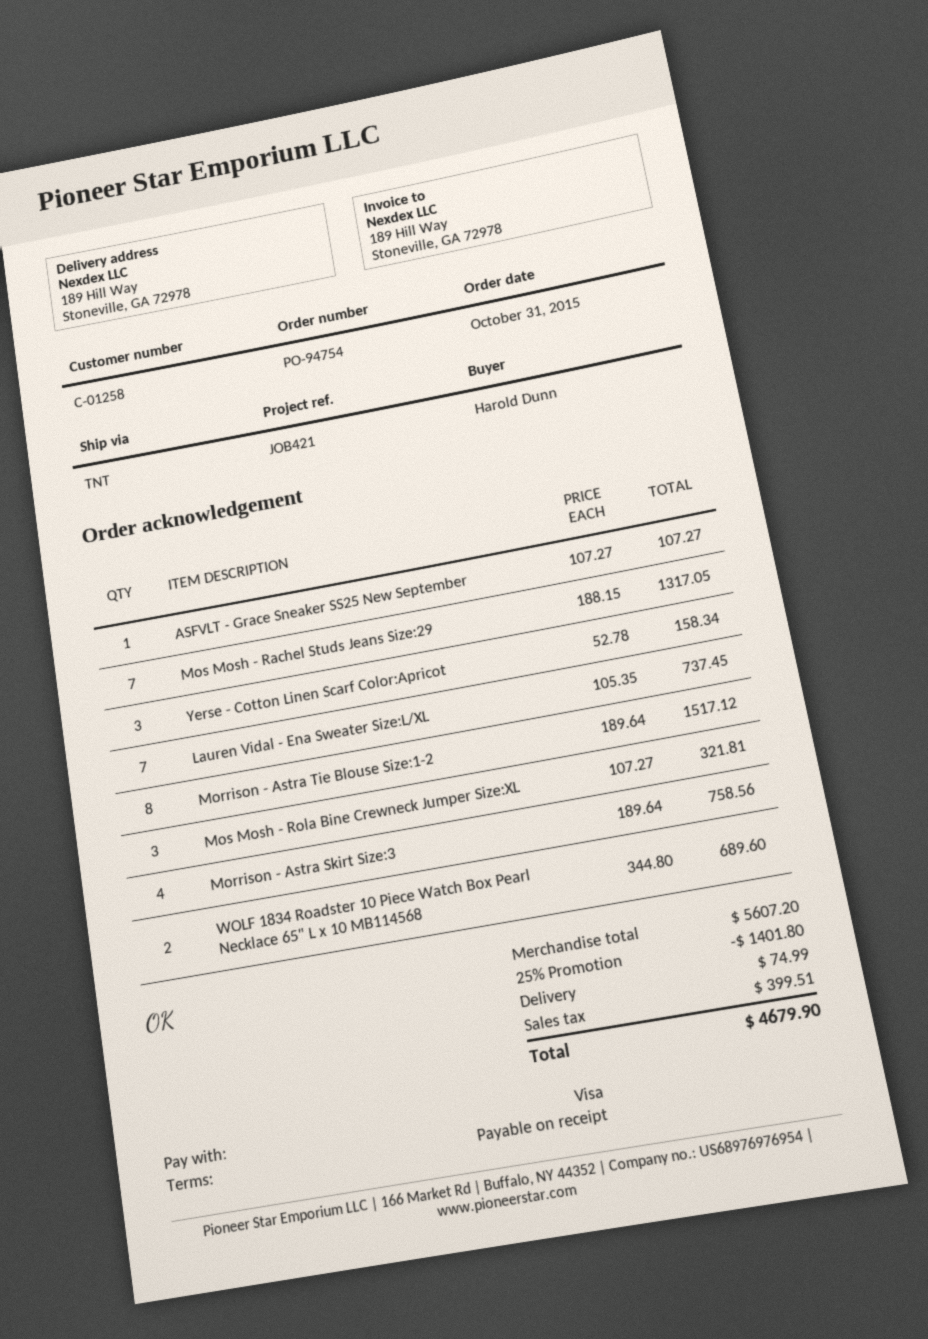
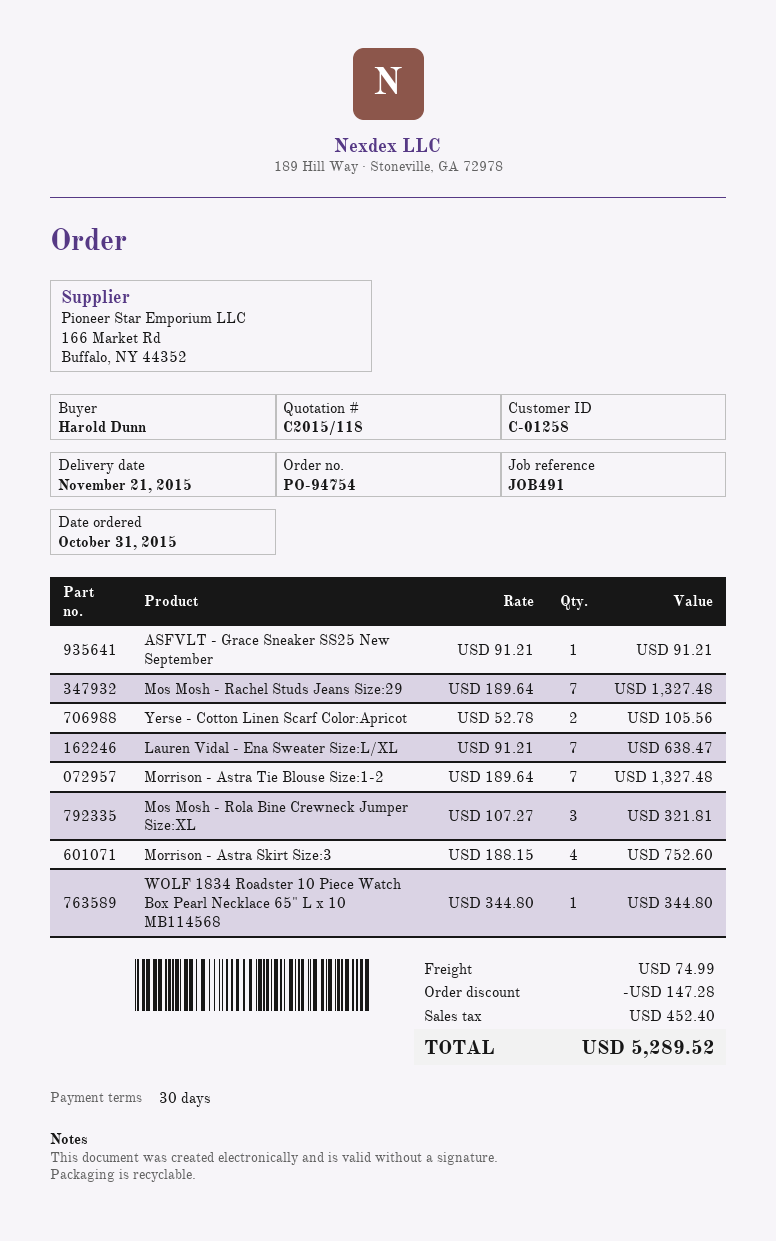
payment terms: on receipt -> 30 days
reference: JOB421 -> JOB491
ASFVLT - Grace Sneaker SS25 New September: 1 x 107.27 = 107.27 -> 1 x 91.21 = 91.21
Mos Mosh - Rachel Studs Jeans Size:29: 7 x 188.15 = 1317.05 -> 7 x 189.64 = 1327.48
Yerse - Cotton Linen Scarf Color:Apricot: 3 x 52.78 = 158.34 -> 2 x 52.78 = 105.56
Lauren Vidal - Ena Sweater Size:L/XL: 7 x 105.35 = 737.45 -> 7 x 91.21 = 638.47
Morrison - Astra Tie Blouse Size:1-2: 8 x 189.64 = 1517.12 -> 7 x 189.64 = 1327.48
Morrison - Astra Skirt Size:3: 4 x 189.64 = 758.56 -> 4 x 188.15 = 752.60
WOLF 1834 Roadster 10 Piece Watch Box Pearl Necklace 65" L x 10 MB114568: 2 x 344.80 = 689.60 -> 1 x 344.80 = 344.80
discount: 1401.80 -> 147.28
tax: 399.51 -> 452.40
total: 4679.90 -> 5289.52

